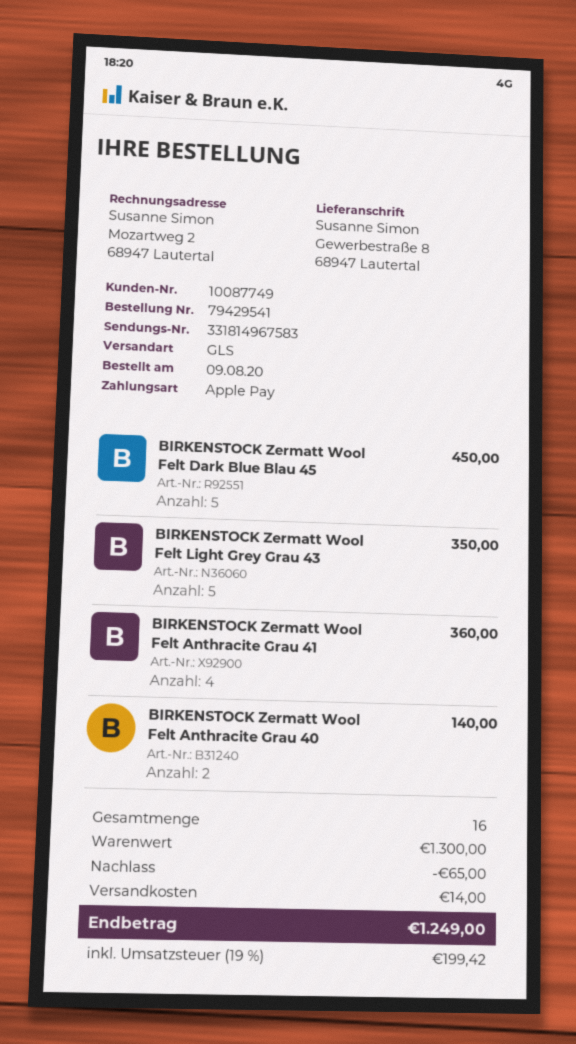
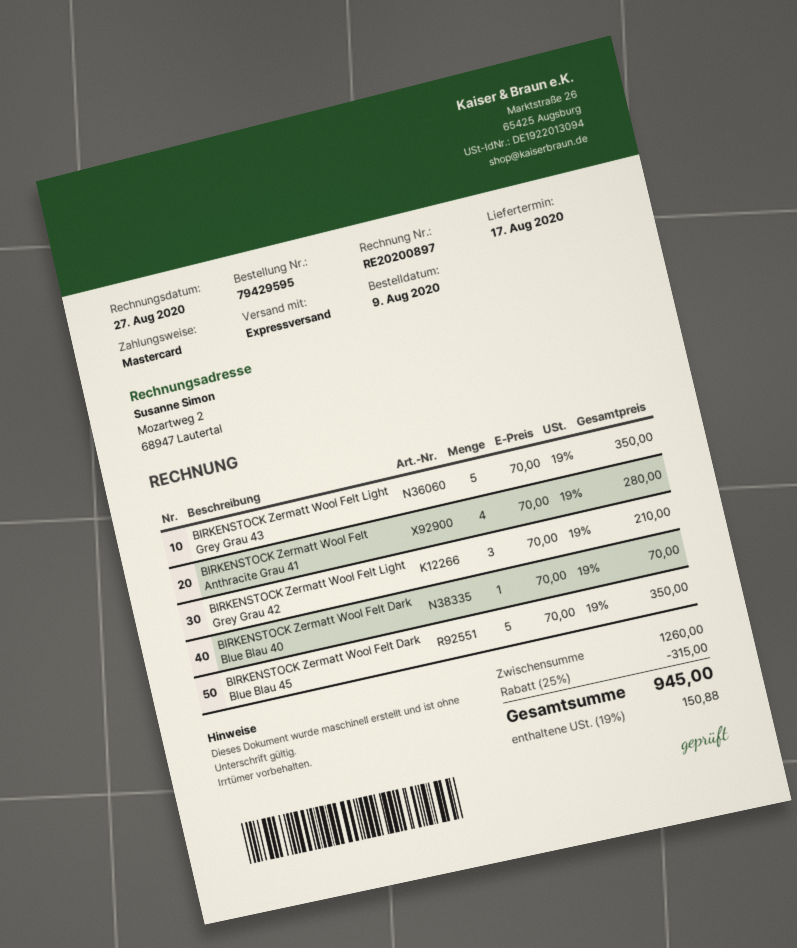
order number: 79429541 -> 79429595
payment method: Apple Pay -> Mastercard
shipping method: GLS -> express
BIRKENSTOCK Zermatt Wool Felt Dark Blue Blau 45: 5 for 450.00 -> 5 for 350.00
BIRKENSTOCK Zermatt Wool Felt Anthracite Grau 41: 4 for 360.00 -> 4 for 280.00
BIRKENSTOCK Zermatt Wool Felt Anthracite Grau 40: 2 for 140.00 -> none
BIRKENSTOCK Zermatt Wool Felt Light Grey Grau 42: none -> 3 for 210.00
BIRKENSTOCK Zermatt Wool Felt Dark Blue Blau 40: none -> 1 for 70.00
subtotal: 1300.00 -> 1260.00
discount: 65.00 -> 315.00
shipping: 14.00 -> none
tax: 19% = 199.42 -> 19% = 150.88
total: 1249.00 -> 945.00

